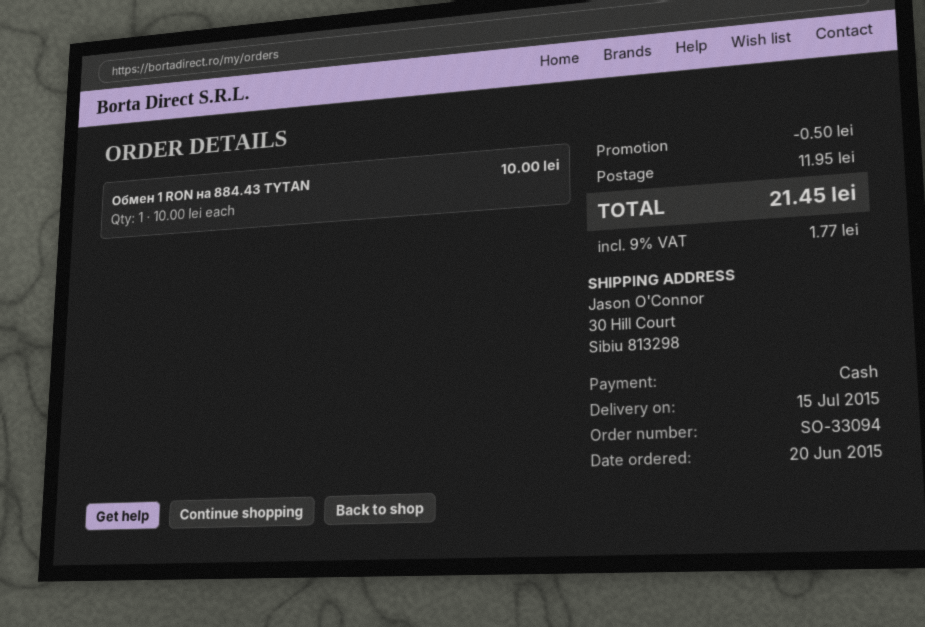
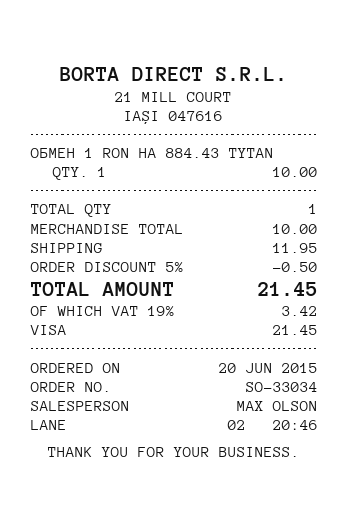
order number: SO-33094 -> SO-33034
payment method: cash -> Visa
tax: 9% = 1.77 -> 19% = 3.42

